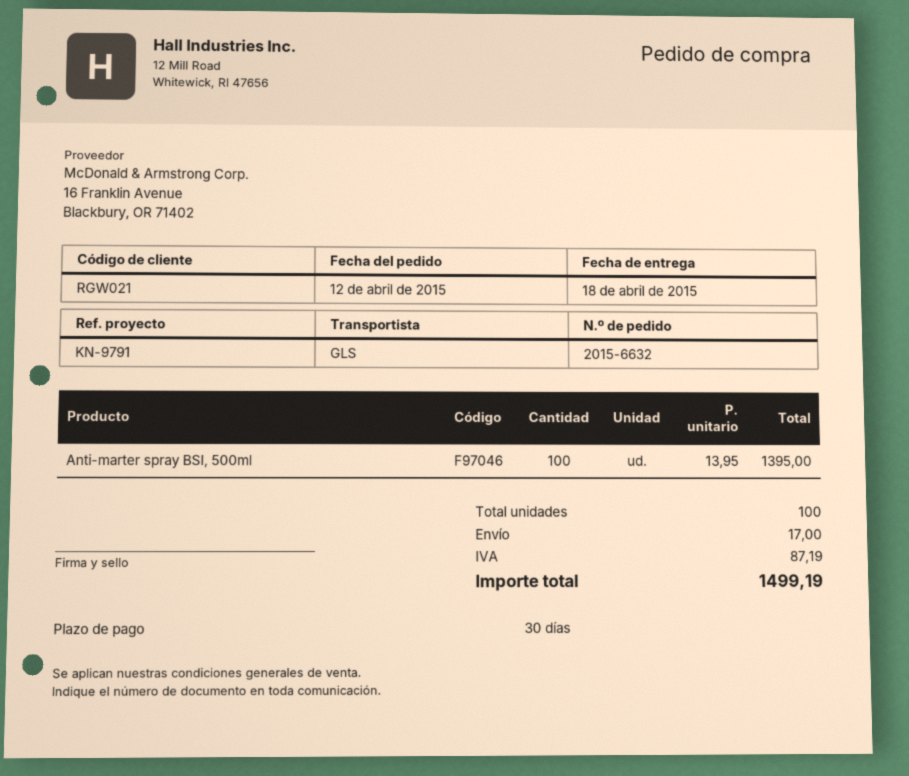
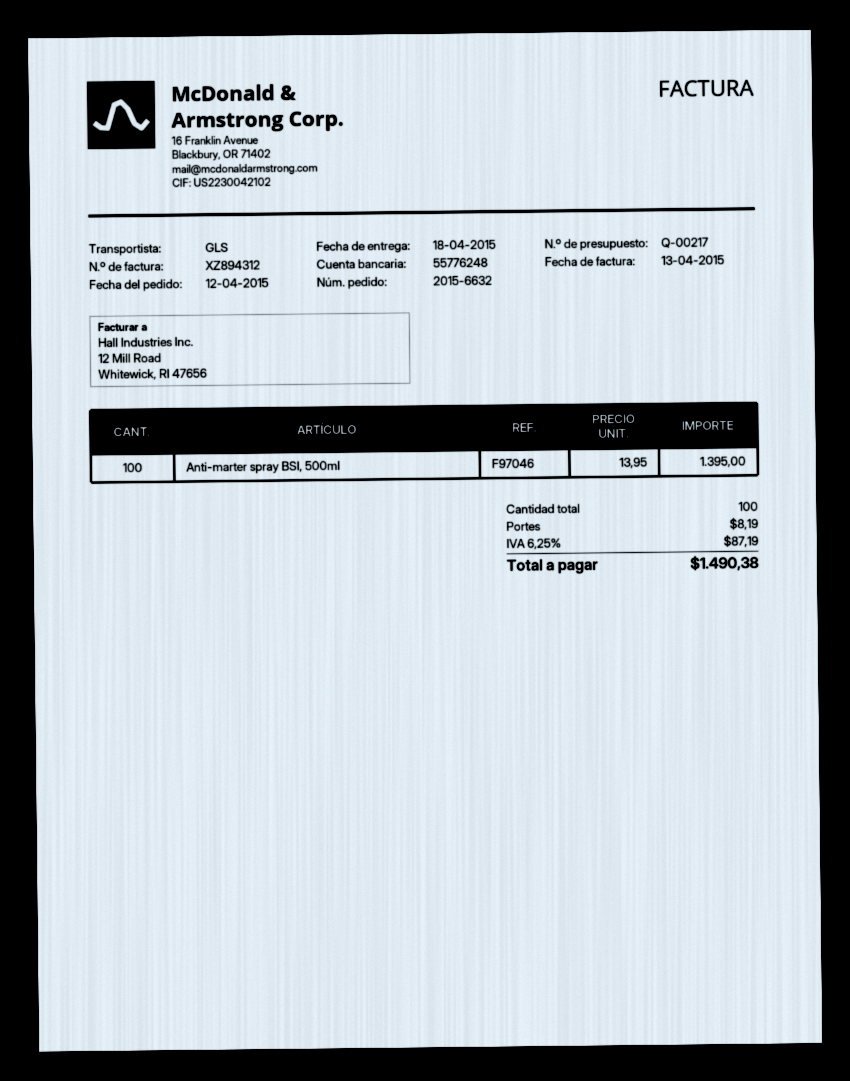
shipping: 17.00 -> 8.19
total: 1499.19 -> 1490.38

